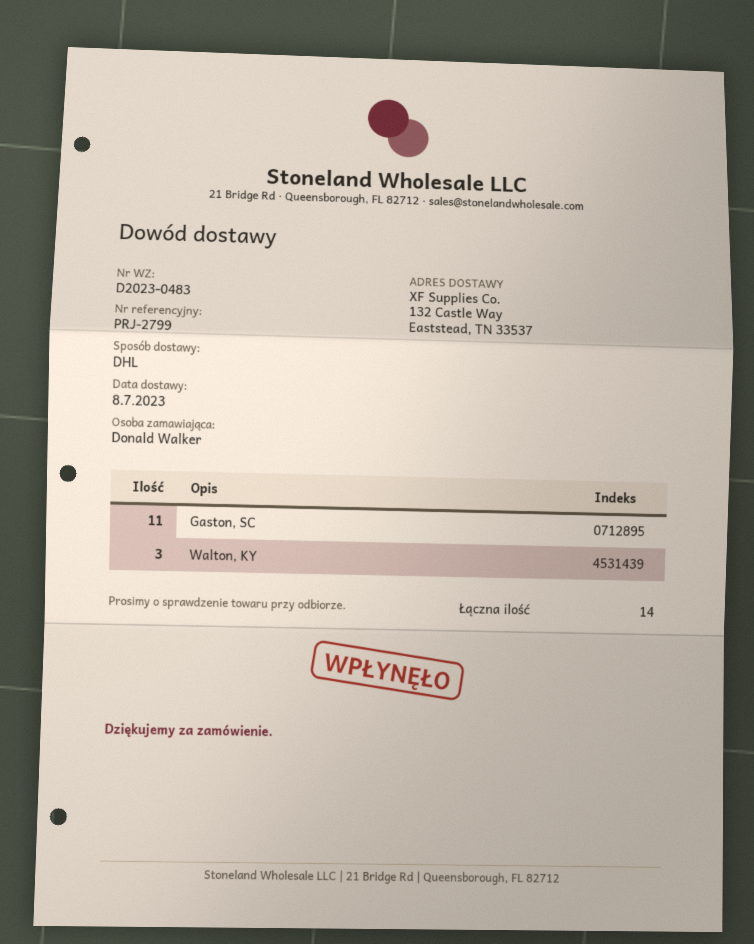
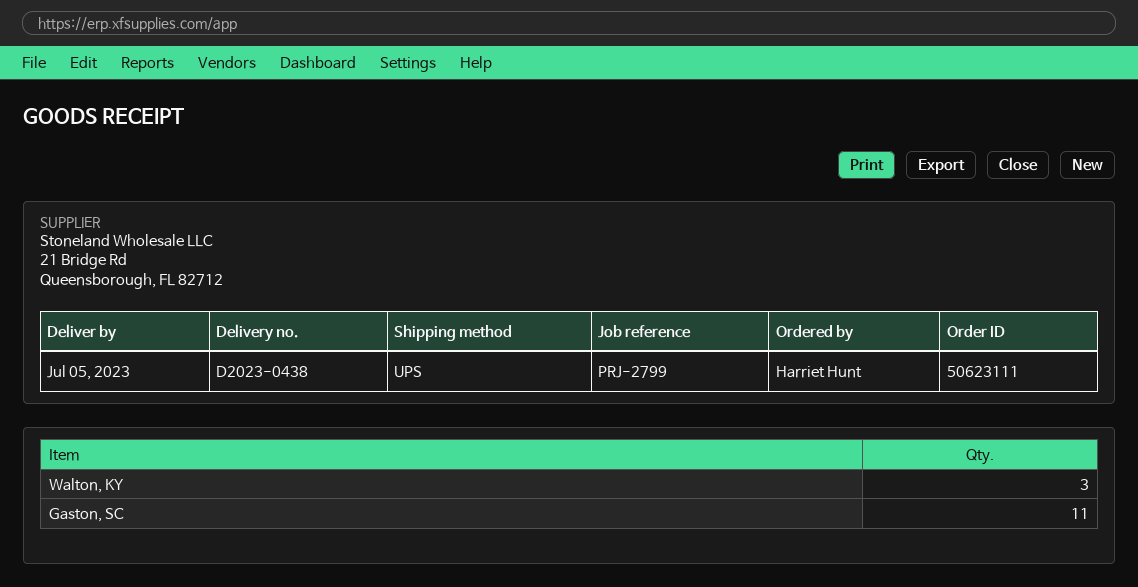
delivery note number: D2023-0483 -> D2023-0438
delivery date: 2023-07-08 -> 2023-07-05
ordered by: Donald Walker -> Harriet Hunt
shipping method: DHL -> UPS

